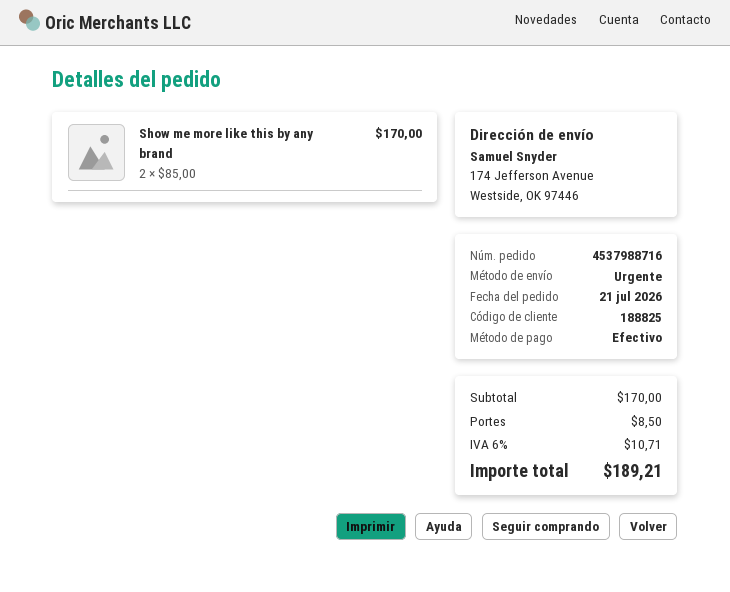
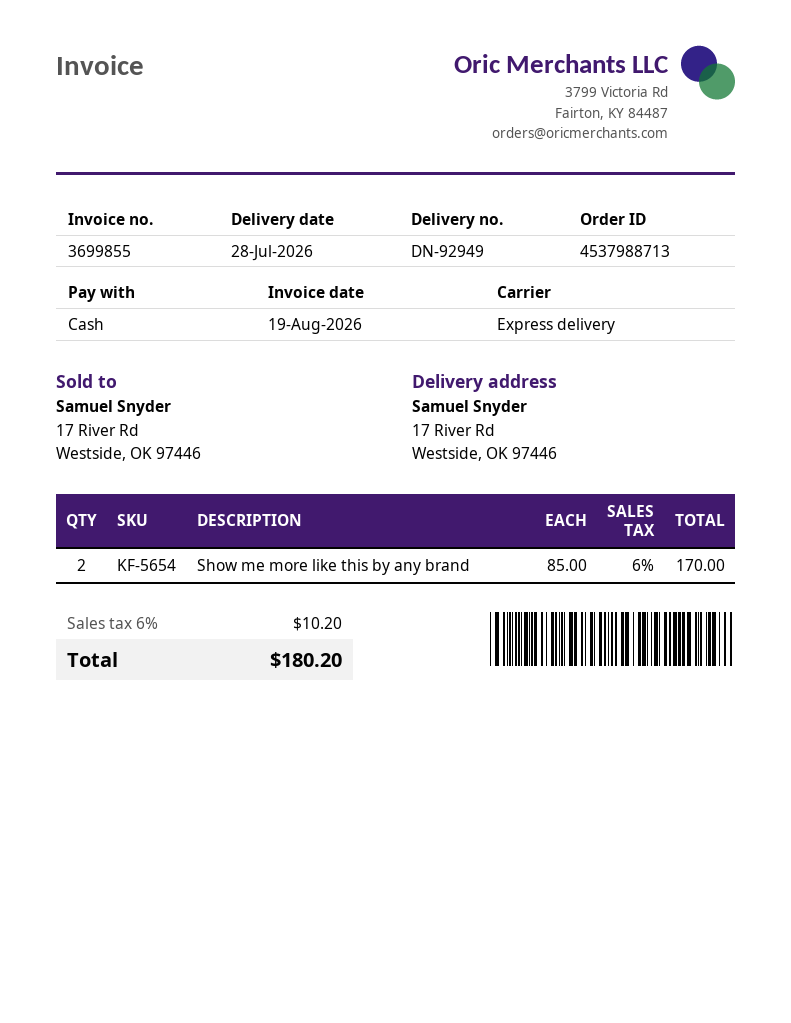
order number: 4537988716 -> 4537988713
ship to: 174 Jefferson Avenue, Westside, OK 97446 -> 17 River Rd, Westside, OK 97446
shipping: 8.50 -> none
tax: 6% = 10.71 -> 6% = 10.20
total: 189.21 -> 180.20

